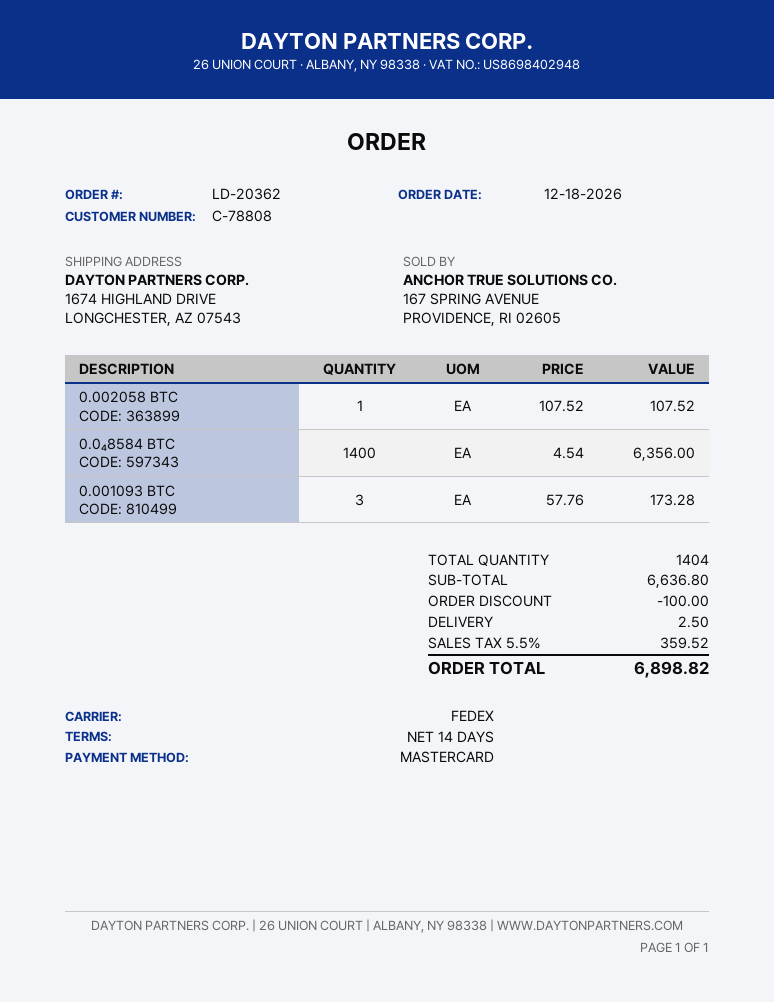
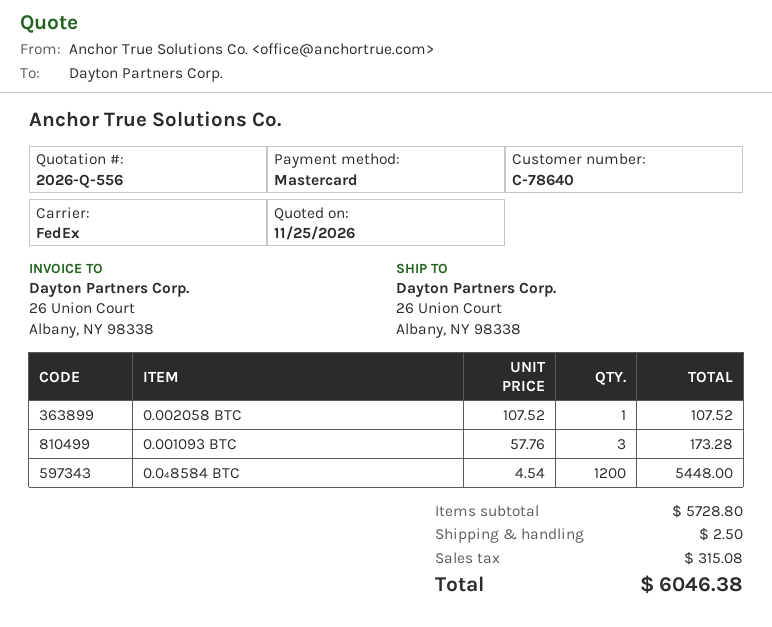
customer number: C-78808 -> C-78640
ship to: 1674 HIGHLAND DRIVE, LONGCHESTER, AZ 07543 -> 26 Union Court, Albany, NY 98338
0.0₄8584 BTC: 1400 x 4.54 = 6356.00 -> 1200 x 4.54 = 5448.00
subtotal: 6636.80 -> 5728.80
discount: 100.00 -> none
tax: 359.52 -> 315.08
total: 6898.82 -> 6046.38

